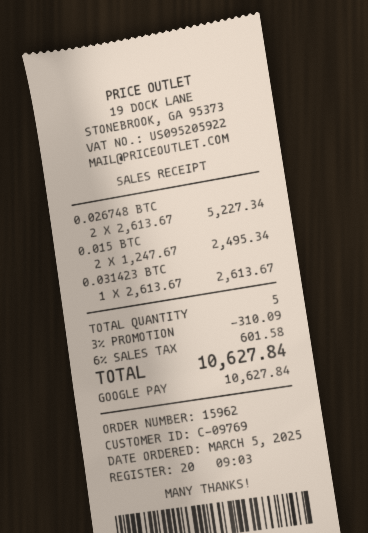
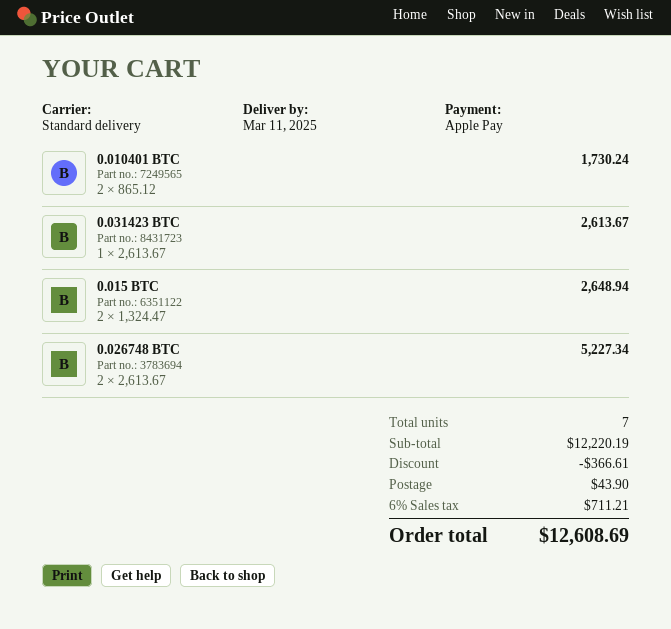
payment method: Google Pay -> Apple Pay
0.015 BTC: 2 x 1247.67 = 2495.34 -> 2 x 1324.47 = 2648.94
0.010401 BTC: none -> 2 x 865.12 = 1730.24
total quantity: 5 -> 7
discount: 310.09 -> 366.61
shipping: none -> 43.90
tax: 6% = 601.58 -> 6% = 711.21
total: 10627.84 -> 12608.69

